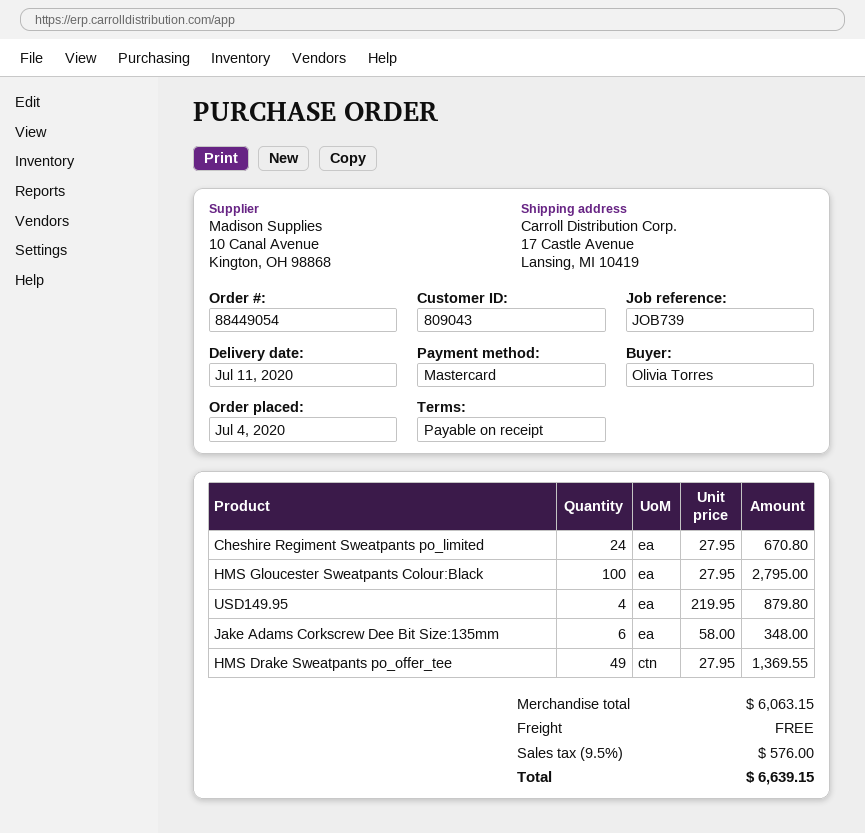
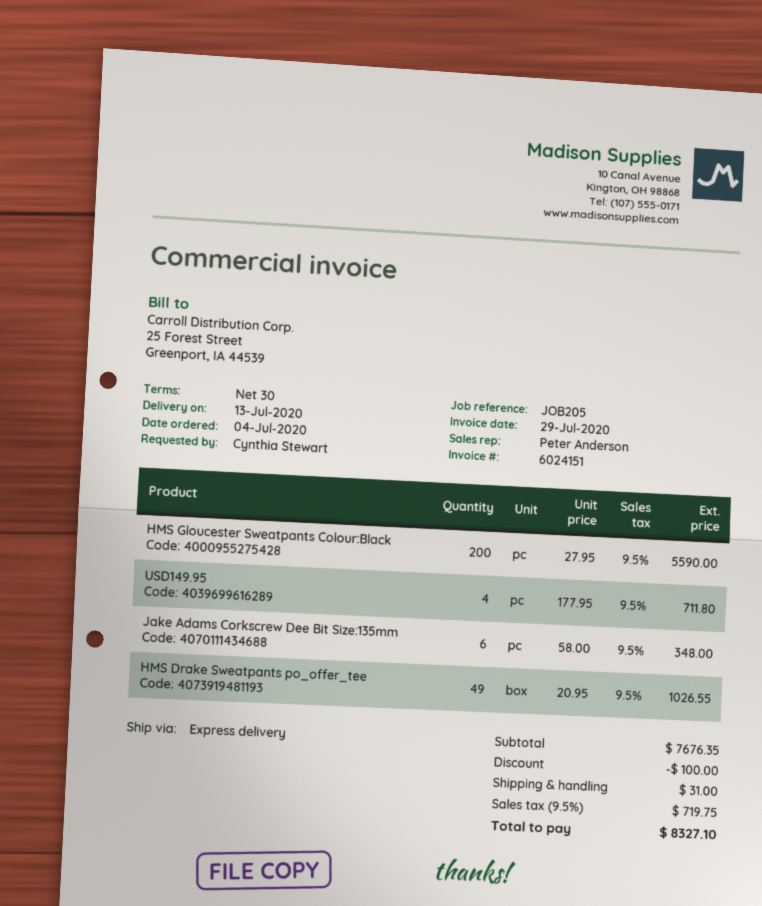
delivery date: 2020-07-11 -> 2020-07-13
payment terms: on receipt -> 30 days
reference: JOB739 -> JOB205
ordered by: Olivia Torres -> Cynthia Stewart
Cheshire Regiment Sweatpants po_limited: 24 x 27.95 = 670.80 -> none
HMS Gloucester Sweatpants Colour:Black: 100 x 27.95 = 2795.00 -> 200 x 27.95 = 5590.00
USD149.95: 4 x 219.95 = 879.80 -> 4 x 177.95 = 711.80
HMS Drake Sweatpants po_offer_tee: 49 x 27.95 = 1369.55 -> 49 x 20.95 = 1026.55
subtotal: 6063.15 -> 7676.35
discount: none -> 100.00
shipping: 0.00 -> 31.00
tax: 9.5% = 576.00 -> 9.5% = 719.75
total: 6639.15 -> 8327.10

